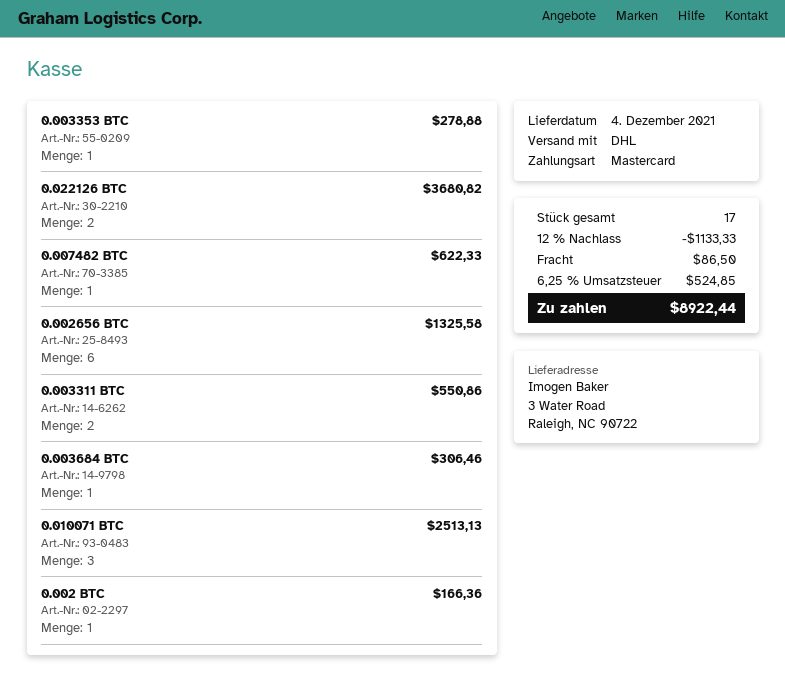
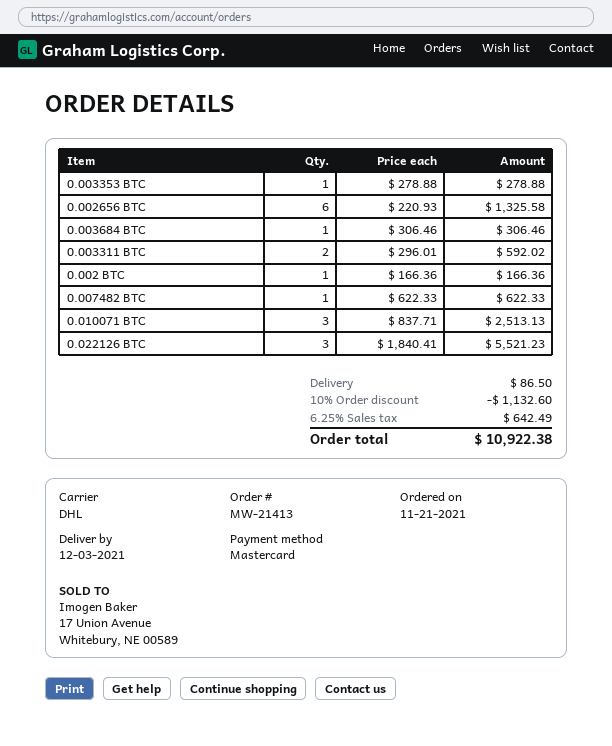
delivery date: 2021-12-04 -> 2021-12-03
0.022126 BTC: 2 for 3680.82 -> 3 for 5521.23
0.003311 BTC: 2 for 550.86 -> 2 for 592.02
discount: 12% = 1133.33 -> 10% = 1132.60
tax: 6.25% = 524.85 -> 6.25% = 642.49
total: 8922.44 -> 10922.38

